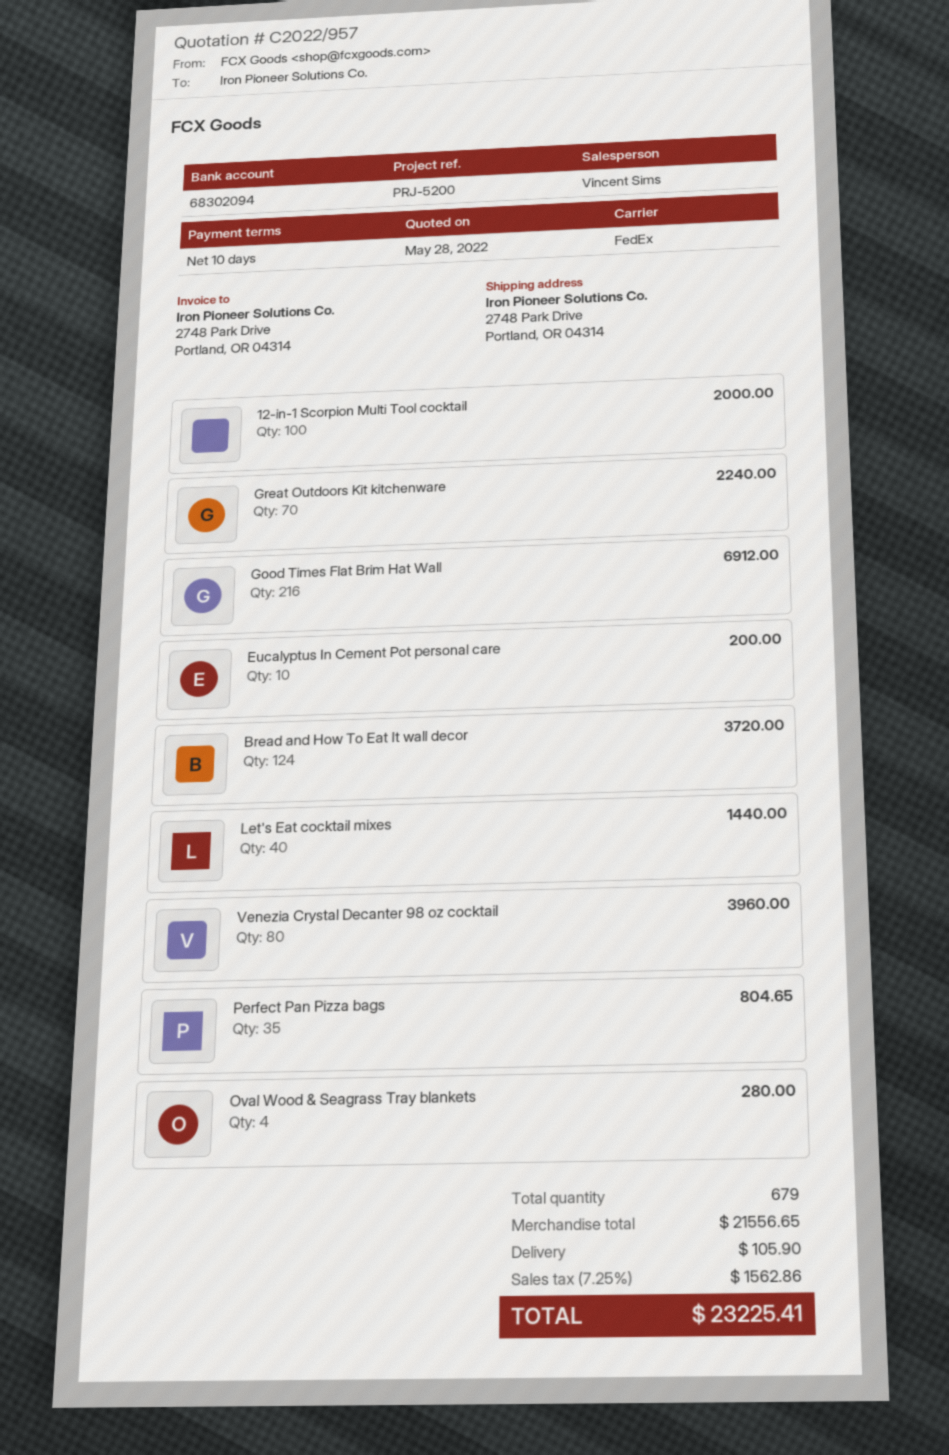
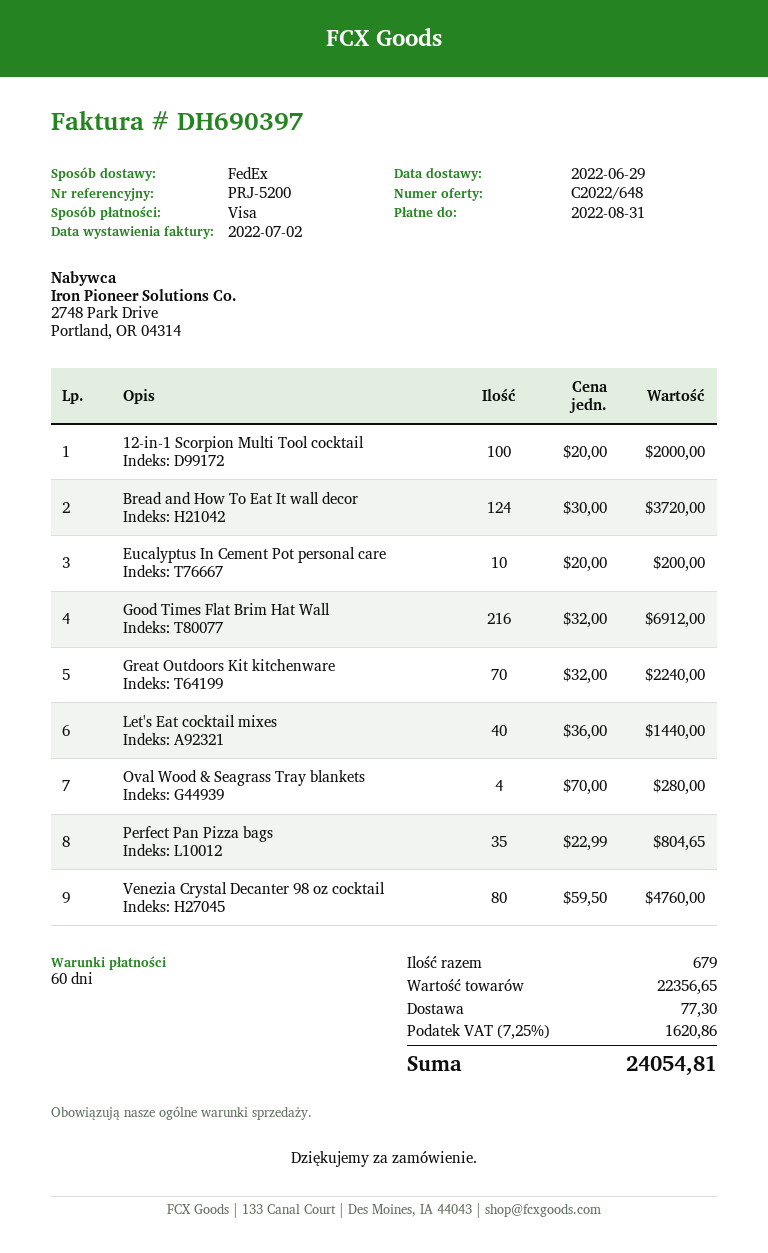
quote number: C2022/957 -> C2022/648
payment terms: 10 days -> 60 days
Venezia Crystal Decanter 98 oz cocktail: 80 for 3960.00 -> 80 for 4760.00
subtotal: 21556.65 -> 22356.65
shipping: 105.90 -> 77.30
tax: 7.25% = 1562.86 -> 7.25% = 1620.86
total: 23225.41 -> 24054.81

